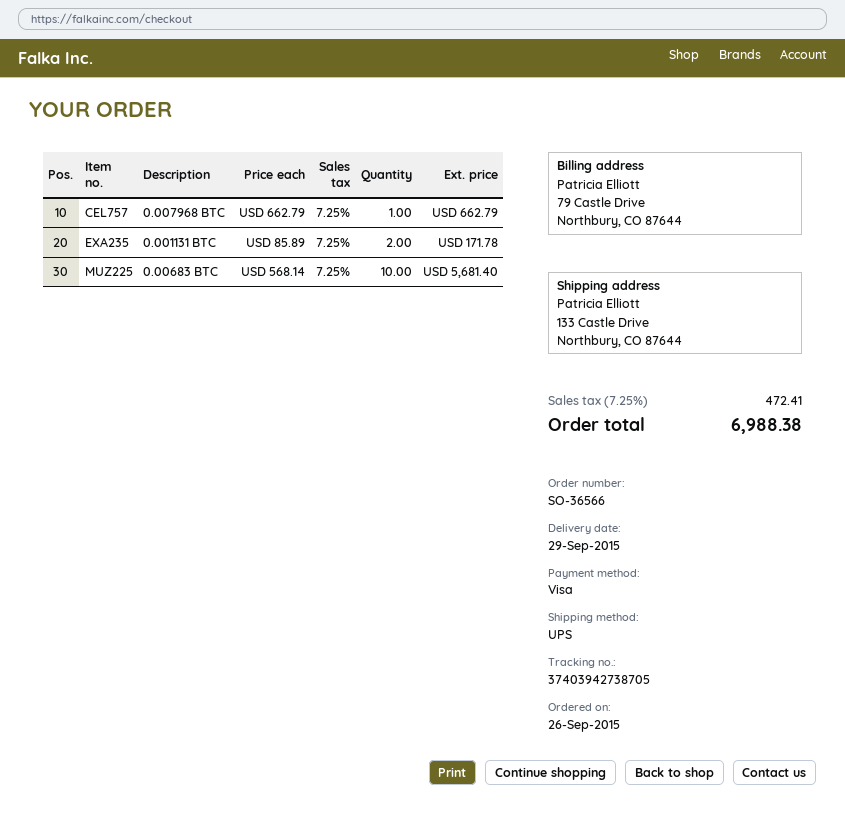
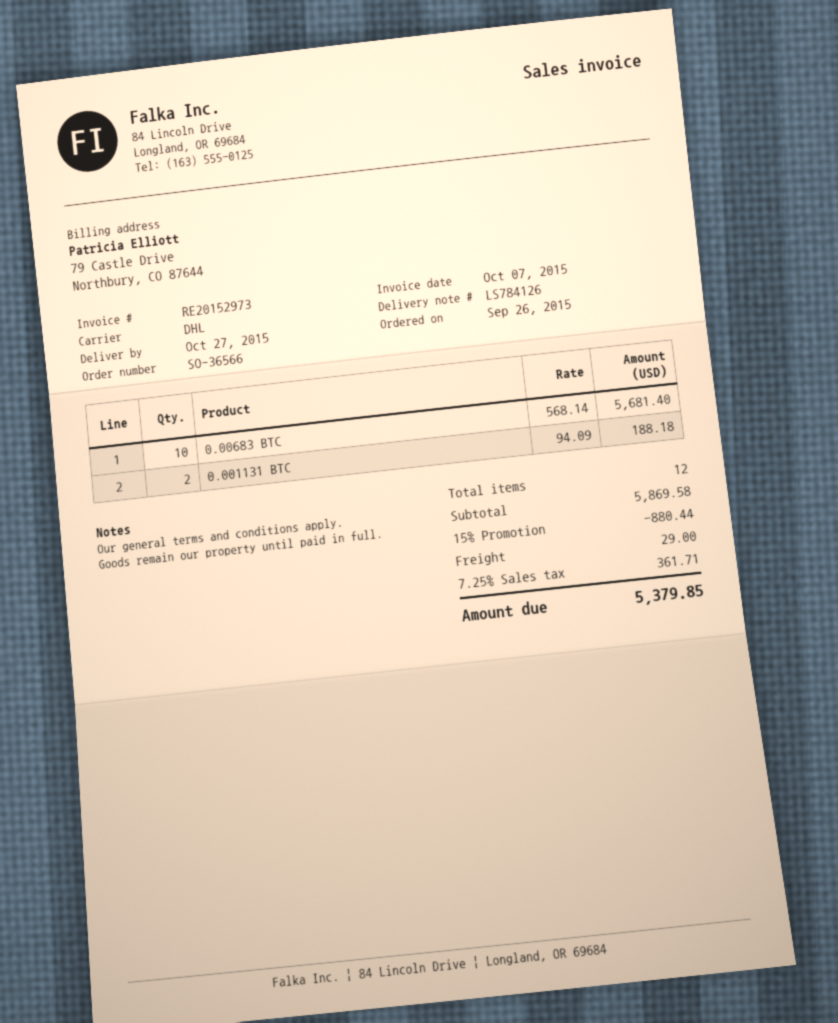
delivery date: 2015-09-29 -> 2015-10-27
shipping method: UPS -> DHL
0.007968 BTC: 1 x 662.79 = 662.79 -> none
0.001131 BTC: 2 x 85.89 = 171.78 -> 2 x 94.09 = 188.18
discount: none -> 15% = 880.44
shipping: none -> 29.00
tax: 7.25% = 472.41 -> 7.25% = 361.71
total: 6988.38 -> 5379.85

